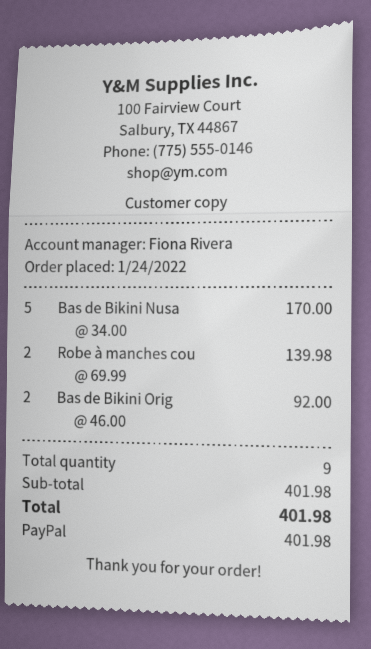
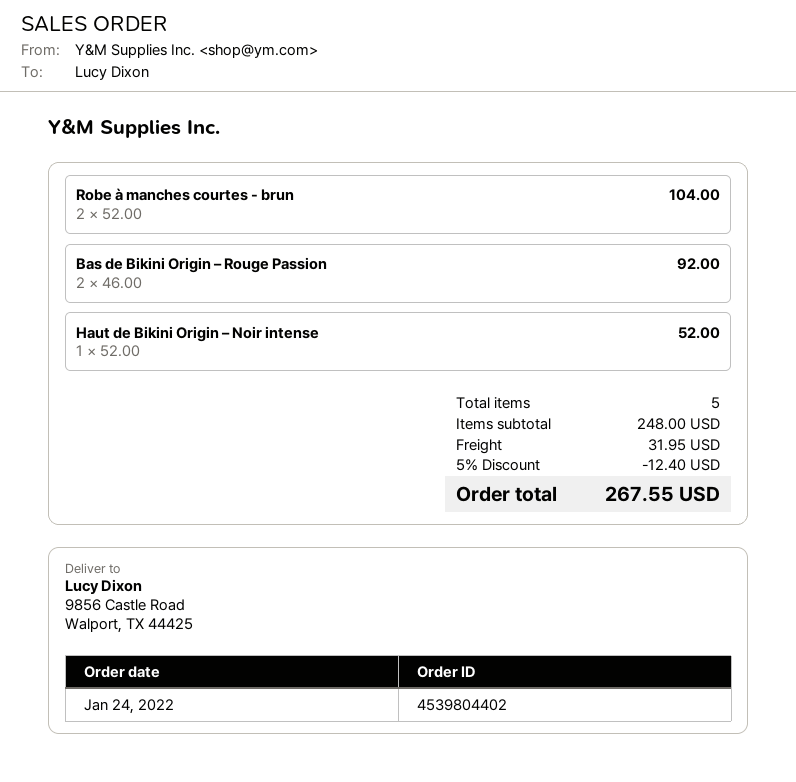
Bas de Bikini Nusa: 5 x 34.00 = 170.00 -> none
Robe à manches cou: 2 x 69.99 = 139.98 -> 2 x 52.00 = 104.00
Haut de Bikini Origin – Noir intense: none -> 1 x 52.00 = 52.00
total quantity: 9 -> 5
subtotal: 401.98 -> 248.00
discount: none -> 5% = 12.40
shipping: none -> 31.95
total: 401.98 -> 267.55

